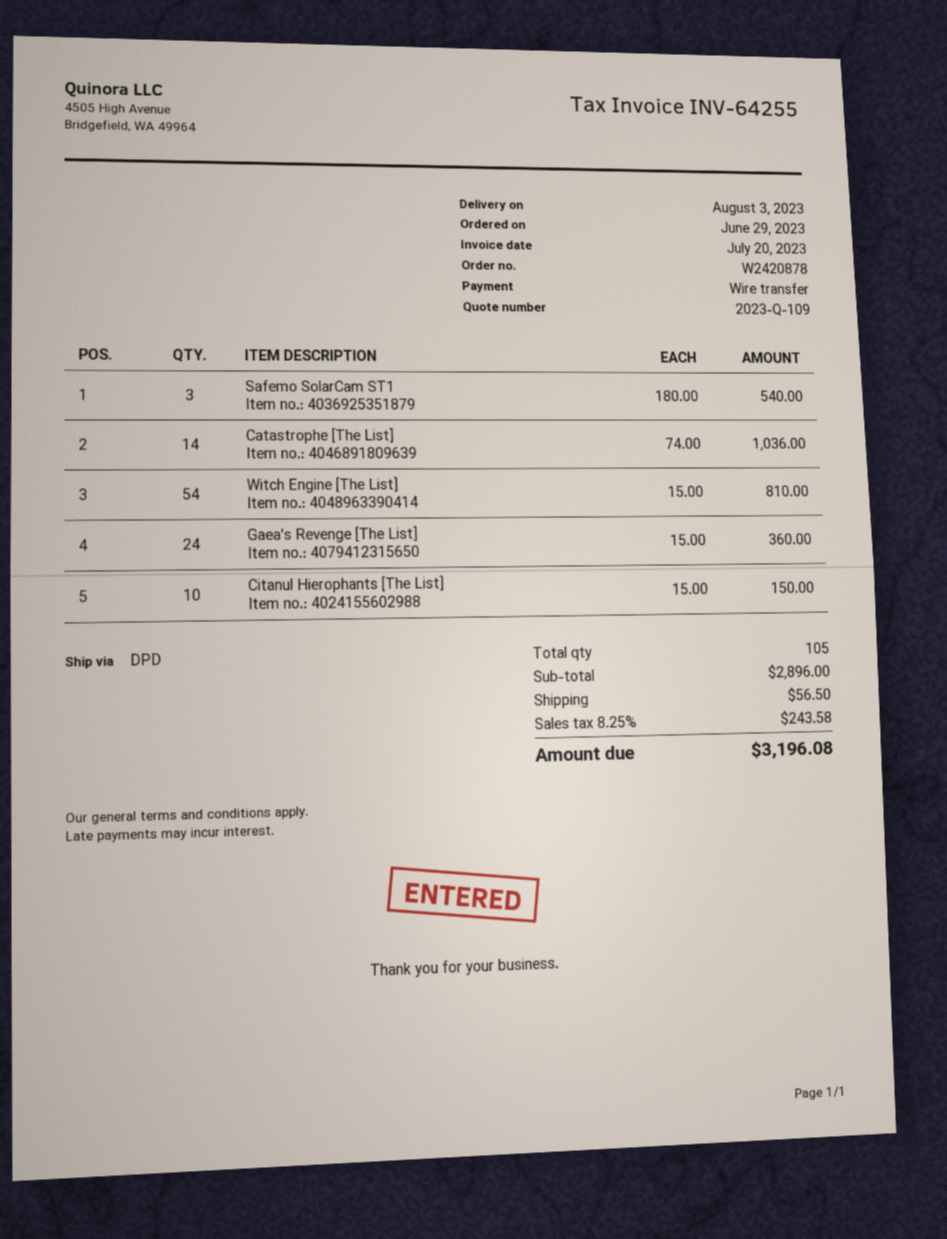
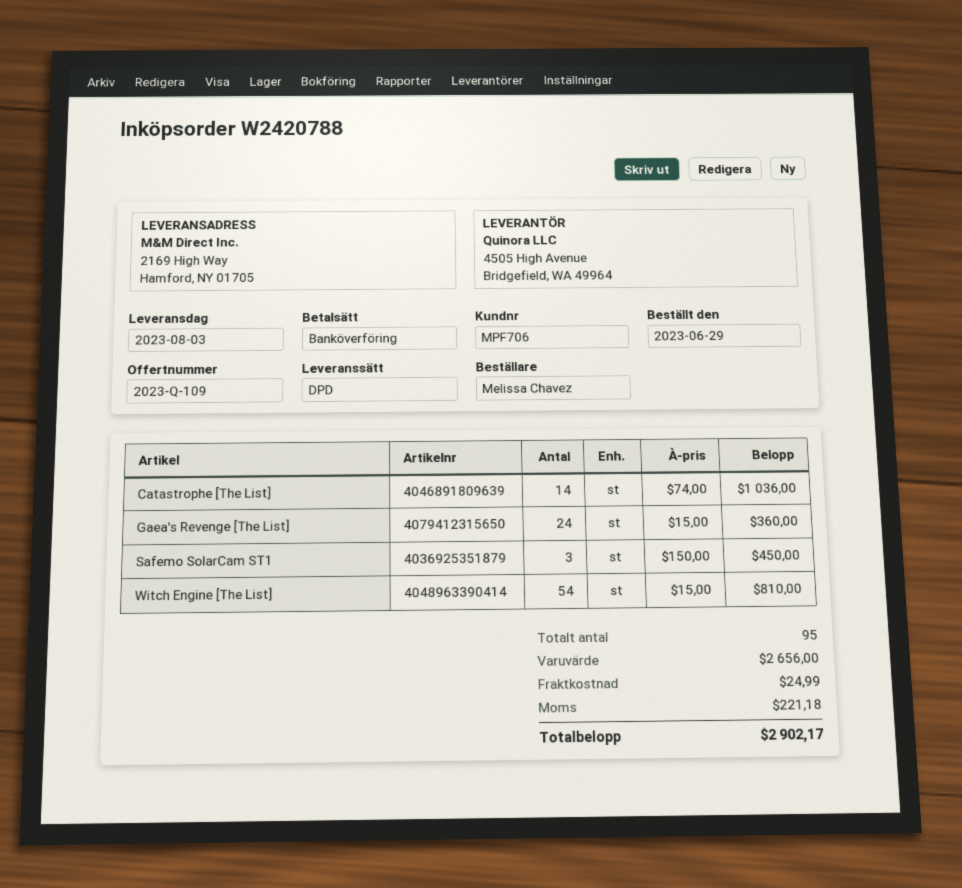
order number: W2420878 -> W2420788
Safemo SolarCam ST1: 3 x 180.00 = 540.00 -> 3 x 150.00 = 450.00
Citanul Hierophants [The List]: 10 x 15.00 = 150.00 -> none
total quantity: 105 -> 95
subtotal: 2896.00 -> 2656.00
shipping: 56.50 -> 24.99
tax: 243.58 -> 221.18
total: 3196.08 -> 2902.17

